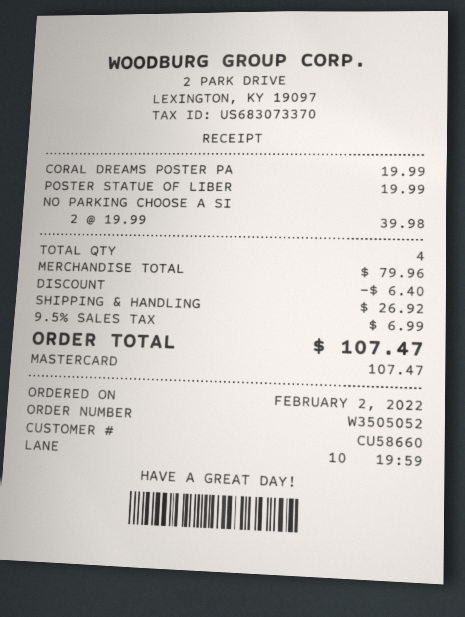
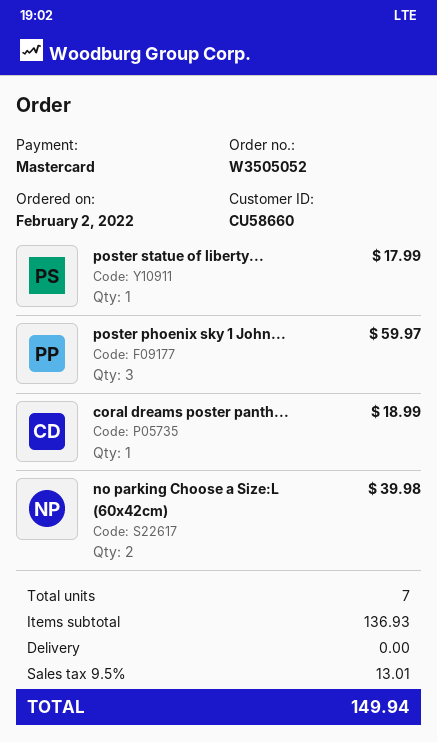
CORAL DREAMS POSTER PA: 1 for 19.99 -> 1 for 18.99
POSTER STATUE OF LIBER: 1 for 19.99 -> 1 for 17.99
poster phoenix sky 1 John...: none -> 3 for 59.97
total quantity: 4 -> 7
subtotal: 79.96 -> 136.93
discount: 6.40 -> none
shipping: 26.92 -> 0.00
tax: 9.5% = 6.99 -> 9.5% = 13.01
total: 107.47 -> 149.94

